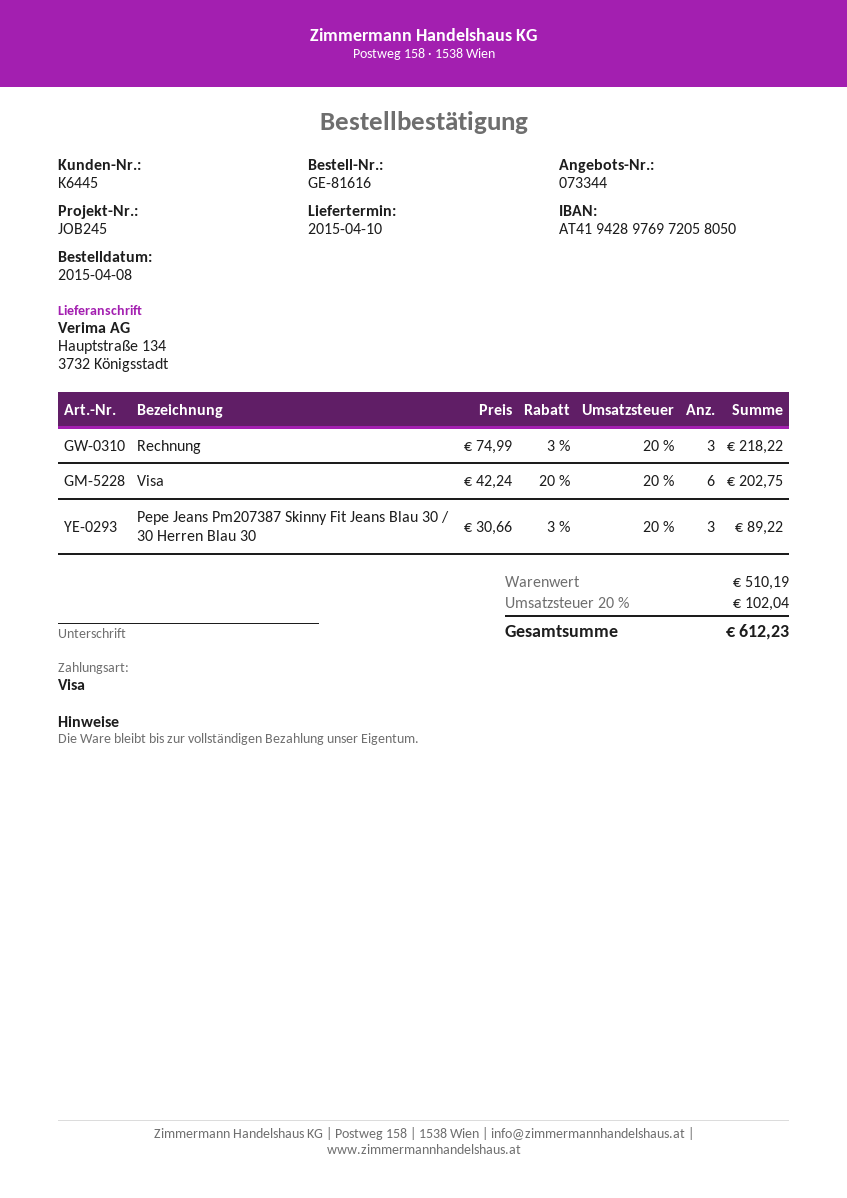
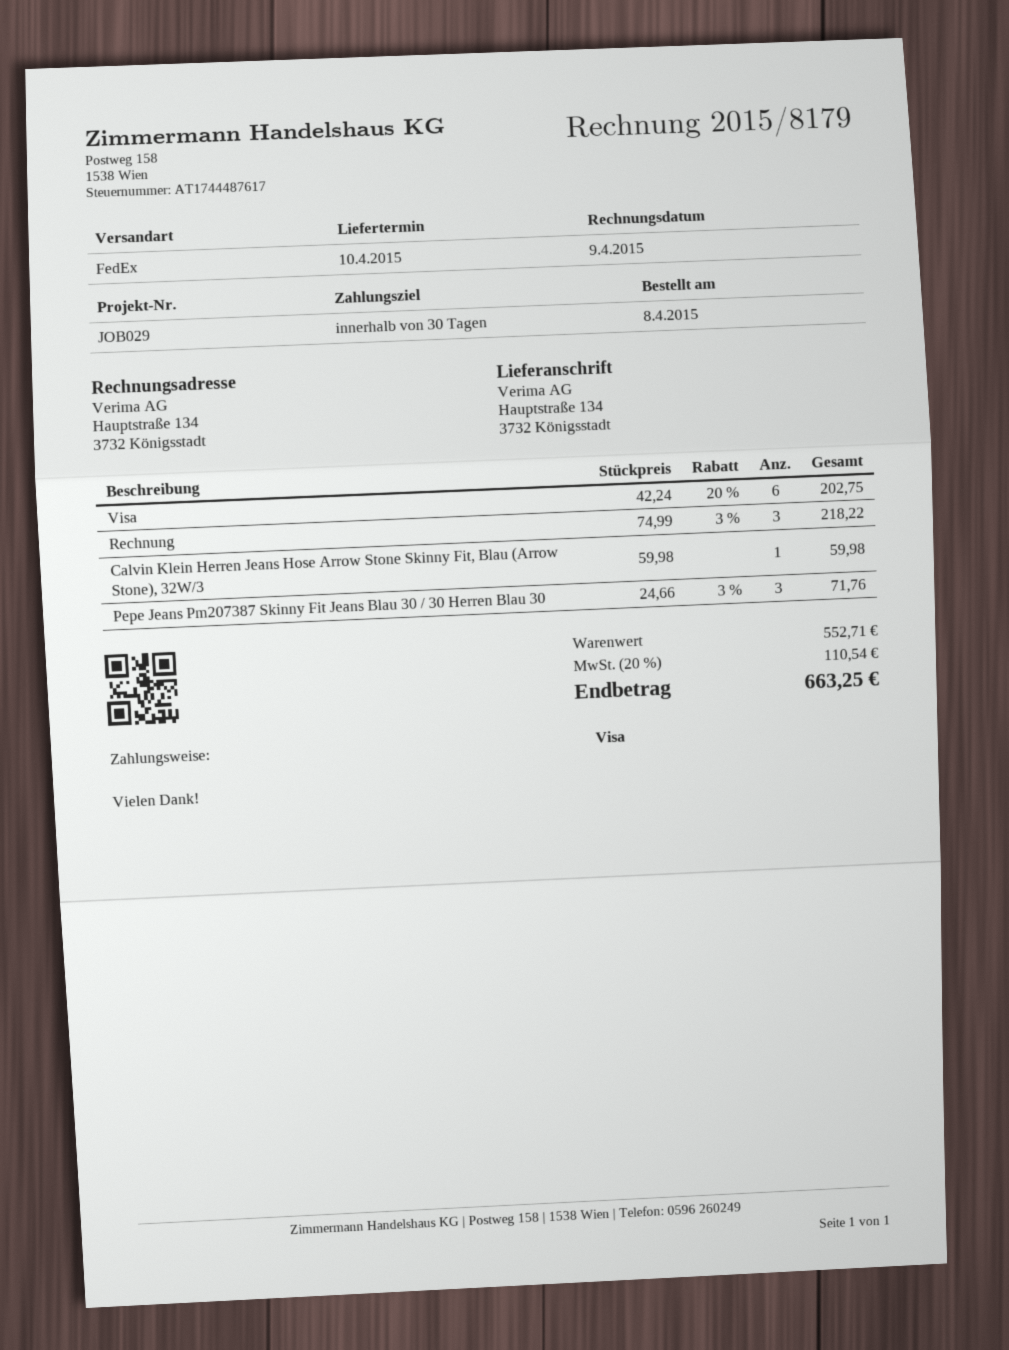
reference: JOB245 -> JOB029
Pepe Jeans Pm207387 Skinny Fit Jeans Blau 30 / 30 Herren Blau 30: 3 x 30.66 - 3% = 89.22 -> 3 x 24.66 - 3% = 71.76
Calvin Klein Herren Jeans Hose Arrow Stone Skinny Fit, Blau (Arrow Stone), 32W/3: none -> 1 x 59.98 = 59.98
subtotal: 510.19 -> 552.71
tax: 20% = 102.04 -> 20% = 110.54
total: 612.23 -> 663.25

